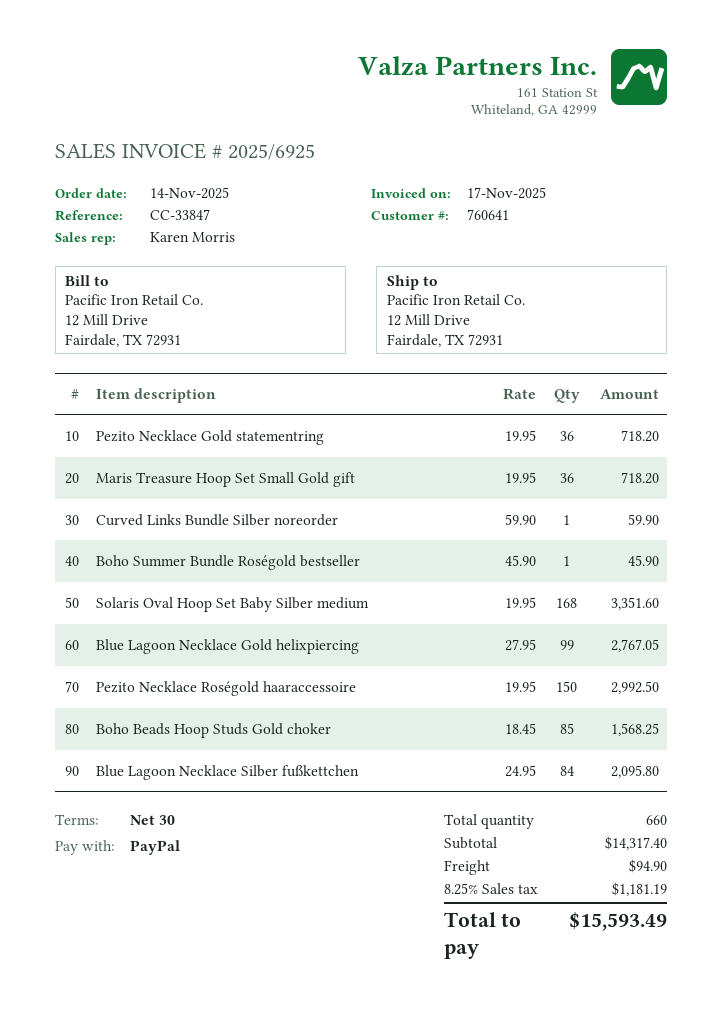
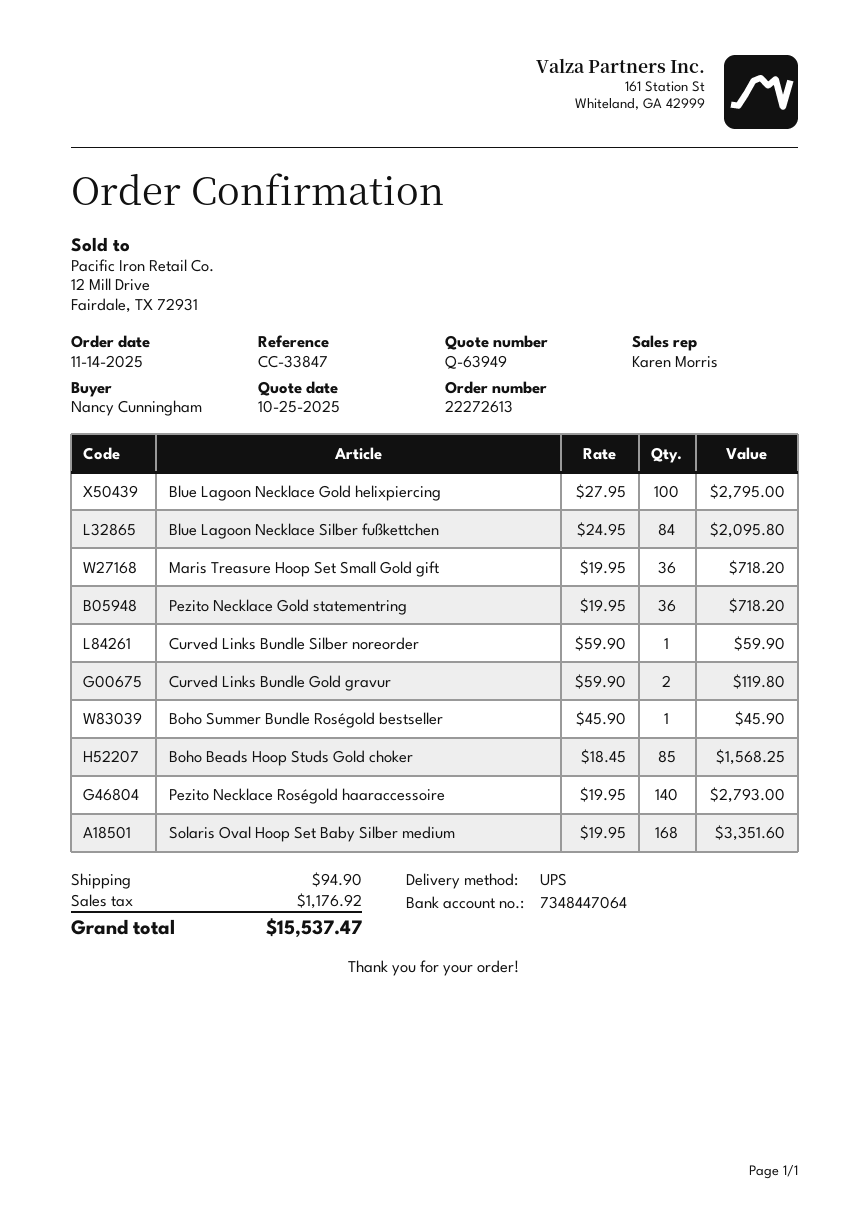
Blue Lagoon Necklace Gold helixpiercing: 99 x 27.95 = 2767.05 -> 100 x 27.95 = 2795.00
Pezito Necklace Roségold haaraccessoire: 150 x 19.95 = 2992.50 -> 140 x 19.95 = 2793.00
Curved Links Bundle Gold gravur: none -> 2 x 59.90 = 119.80
tax: 1181.19 -> 1176.92
total: 15593.49 -> 15537.47

